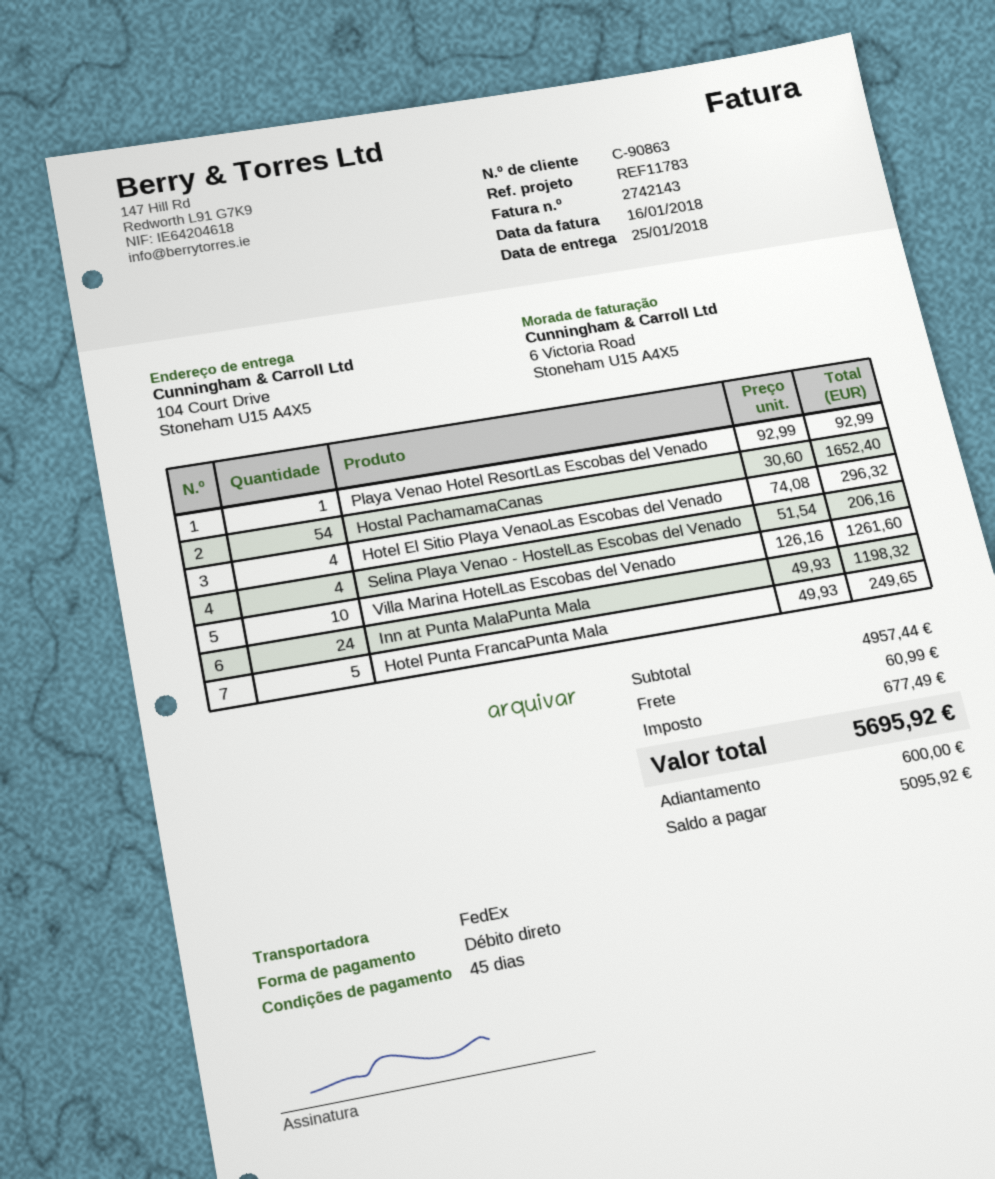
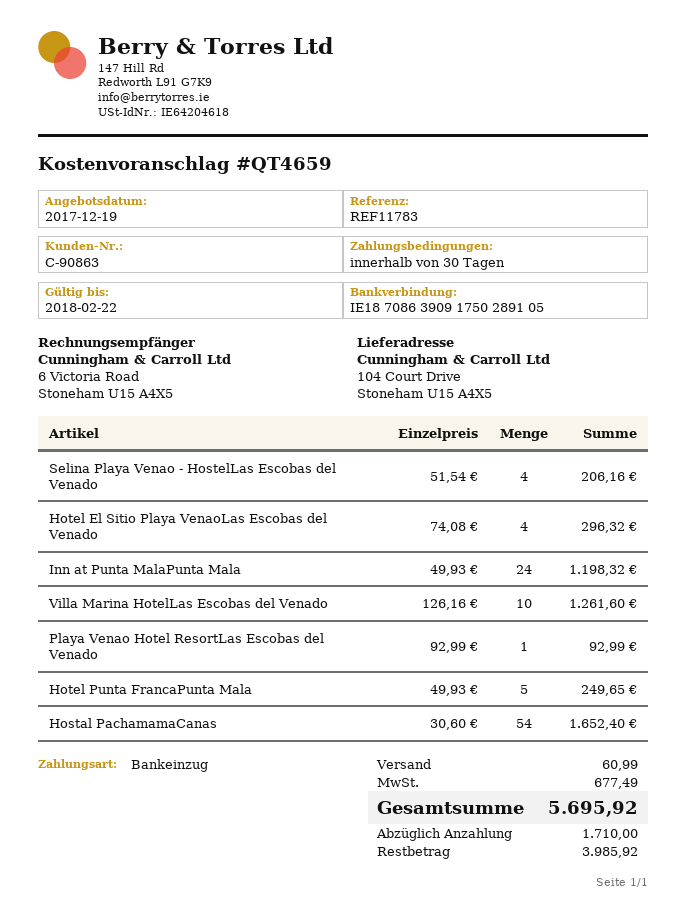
payment terms: 45 days -> 30 days
deposit: 600.00 -> 1710.00
balance: 5095.92 -> 3985.92

